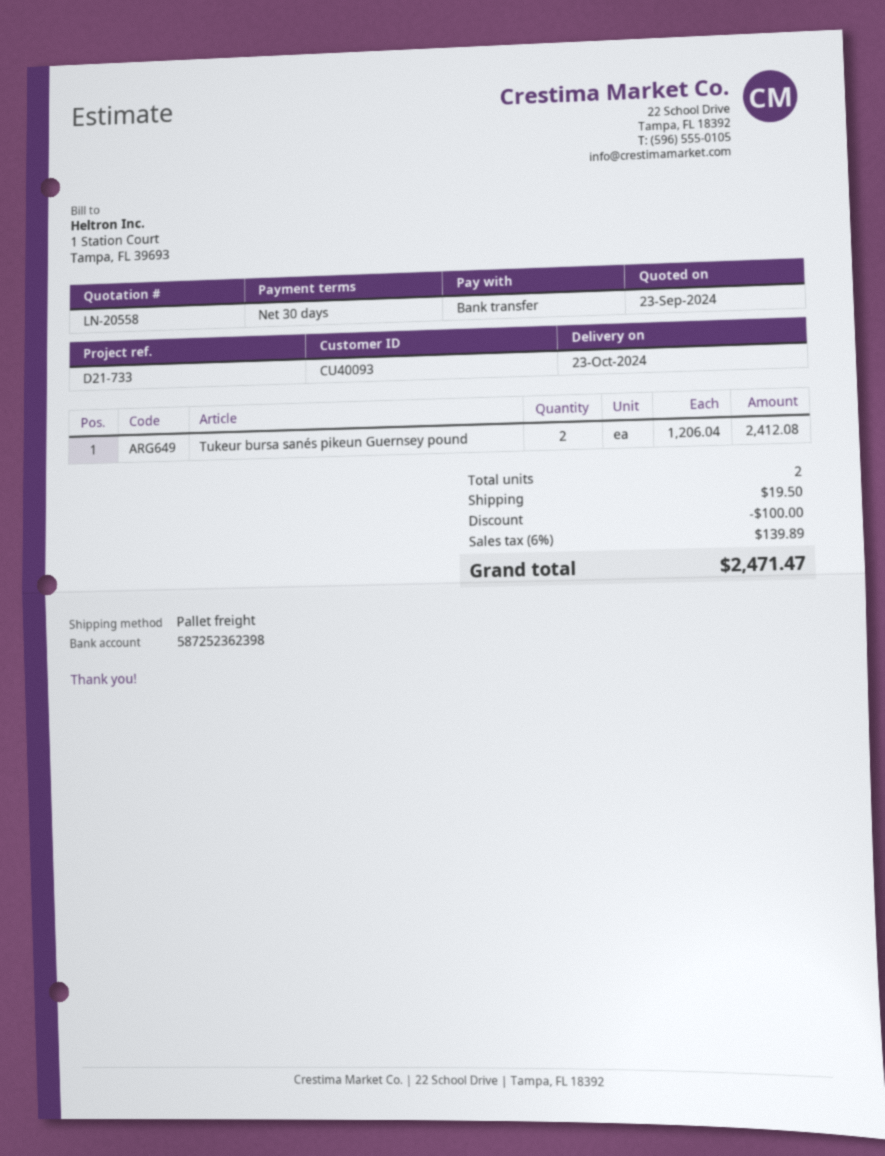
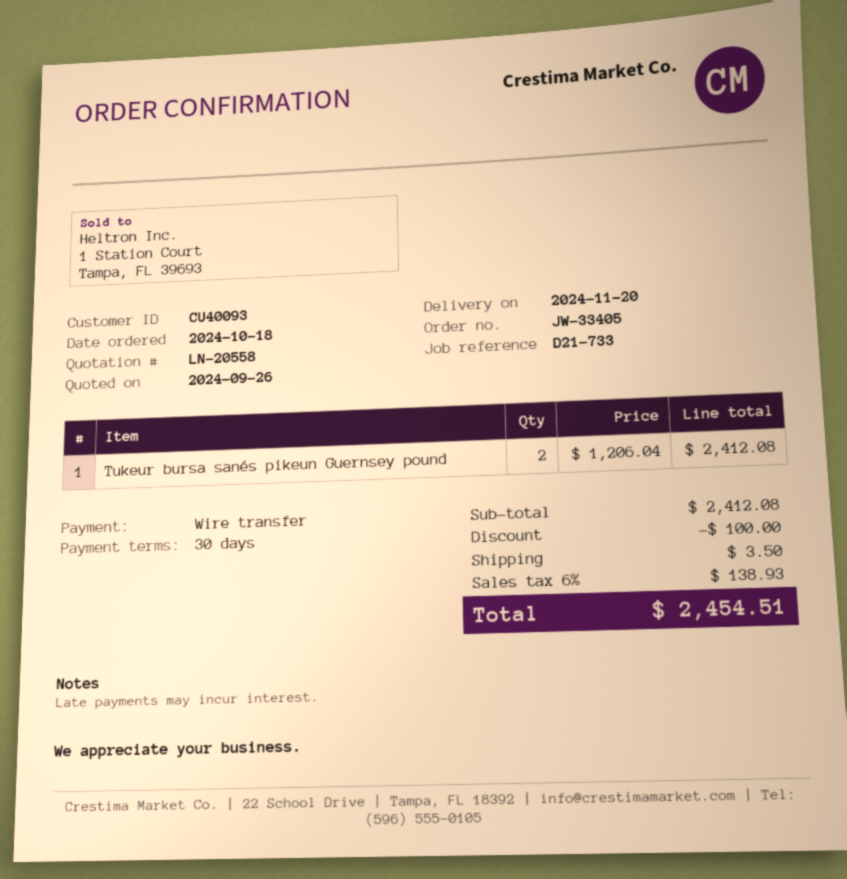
quote date: 2024-09-23 -> 2024-09-26
delivery date: 2024-10-23 -> 2024-11-20
shipping: 19.50 -> 3.50
tax: 6% = 139.89 -> 6% = 138.93
total: 2471.47 -> 2454.51

